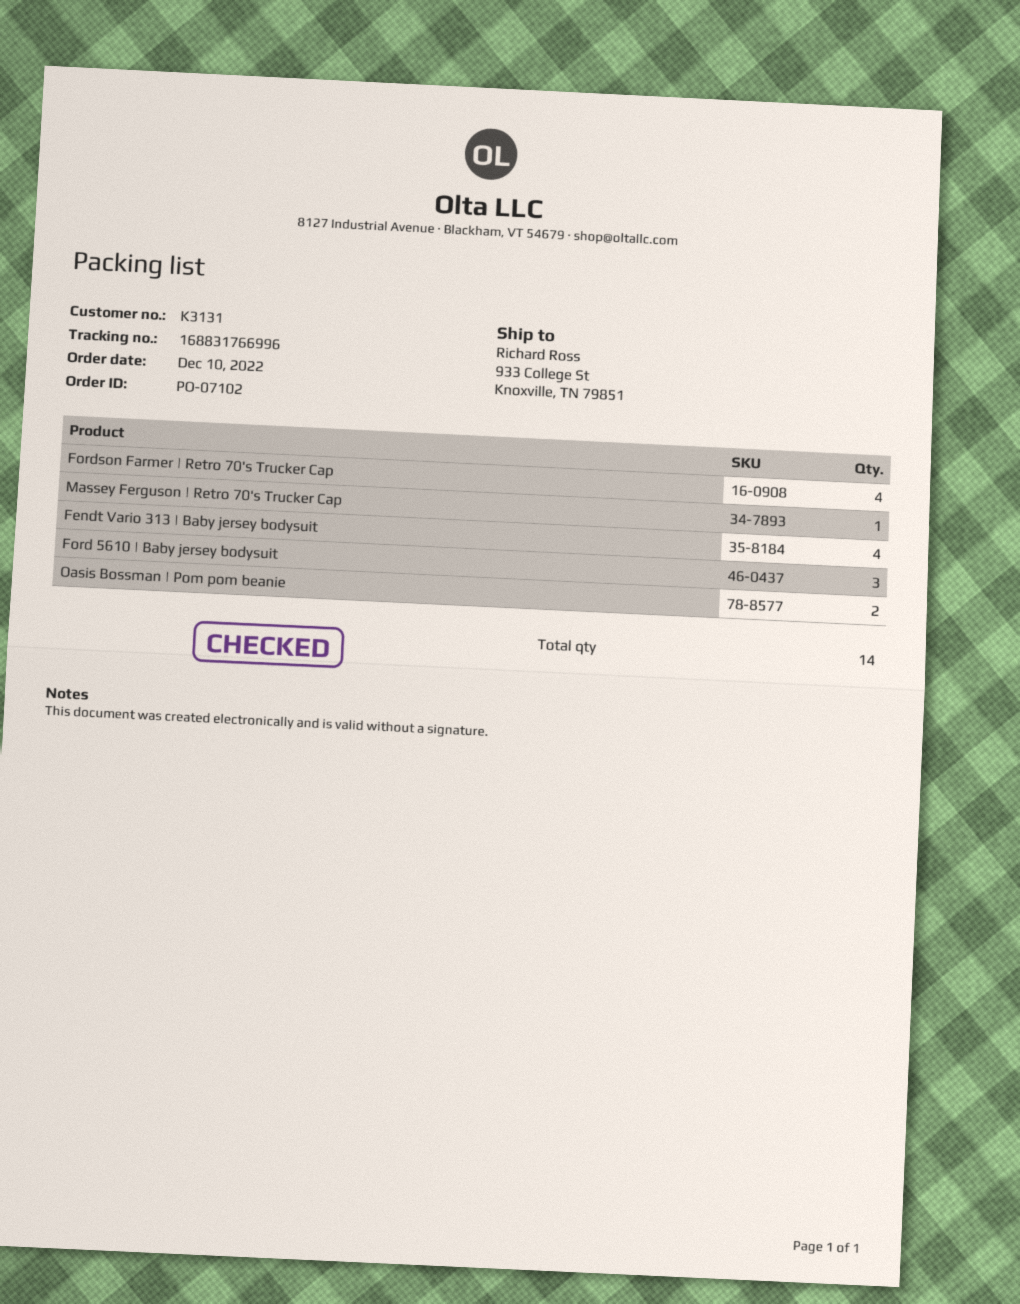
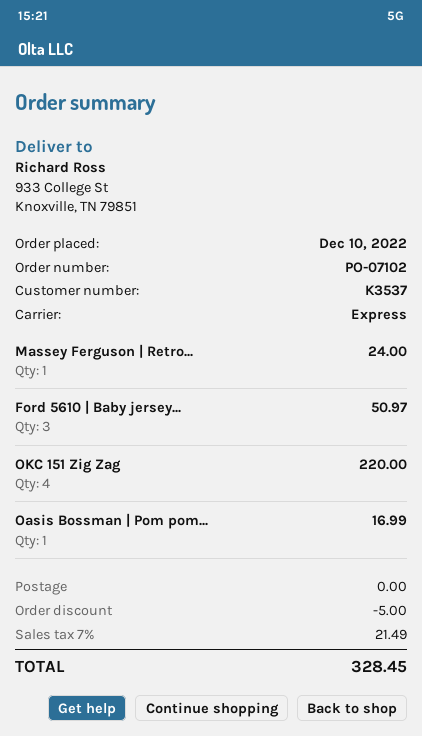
customer number: K3131 -> K3537
Fordson Farmer | Retro 70's Trucker Cap: 4 -> none
Fendt Vario 313 | Baby jersey bodysuit: 4 -> none
Oasis Bossman | Pom pom beanie: 2 -> 1
OKC 151 Zig Zag: none -> 4

